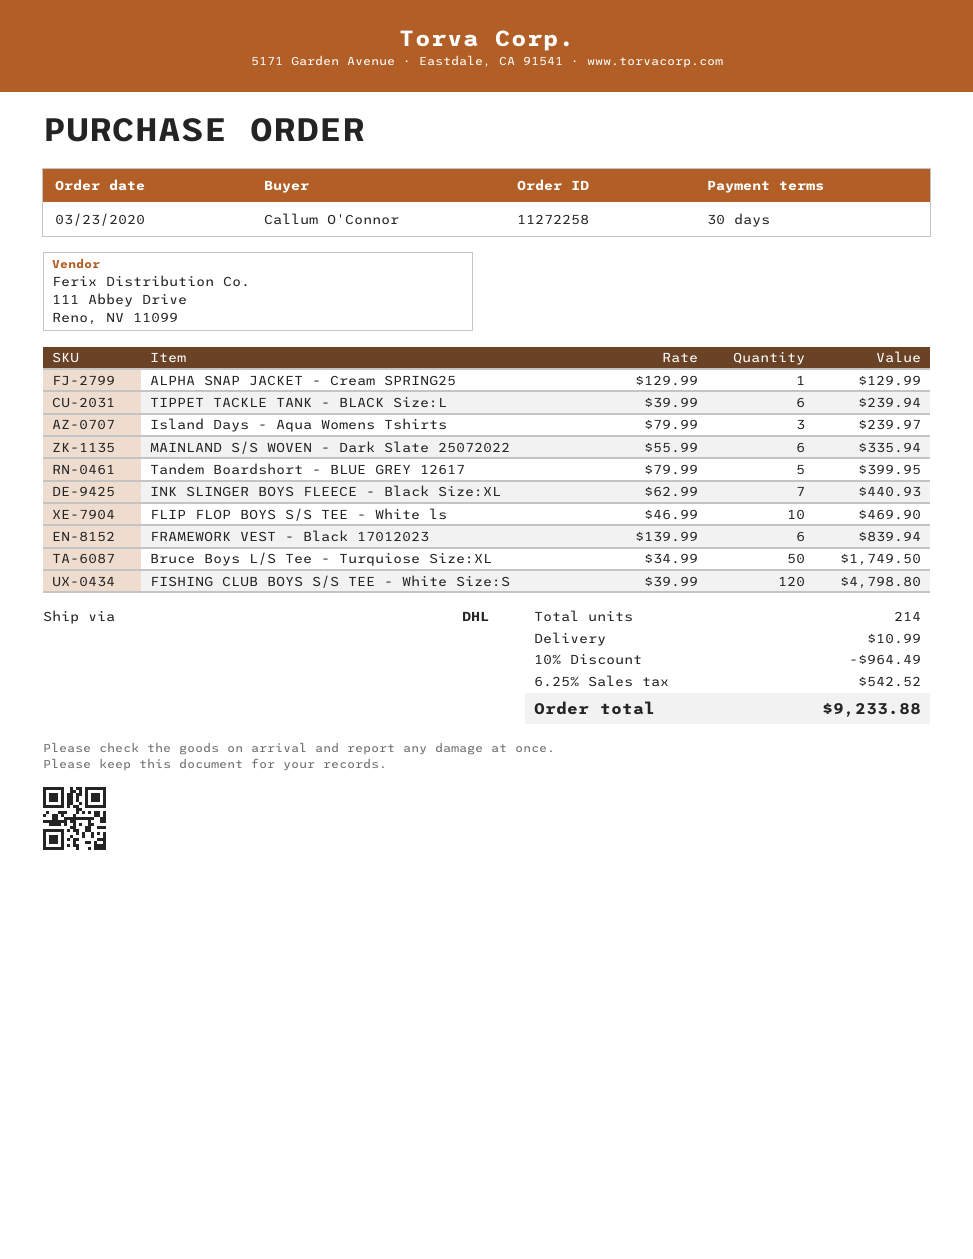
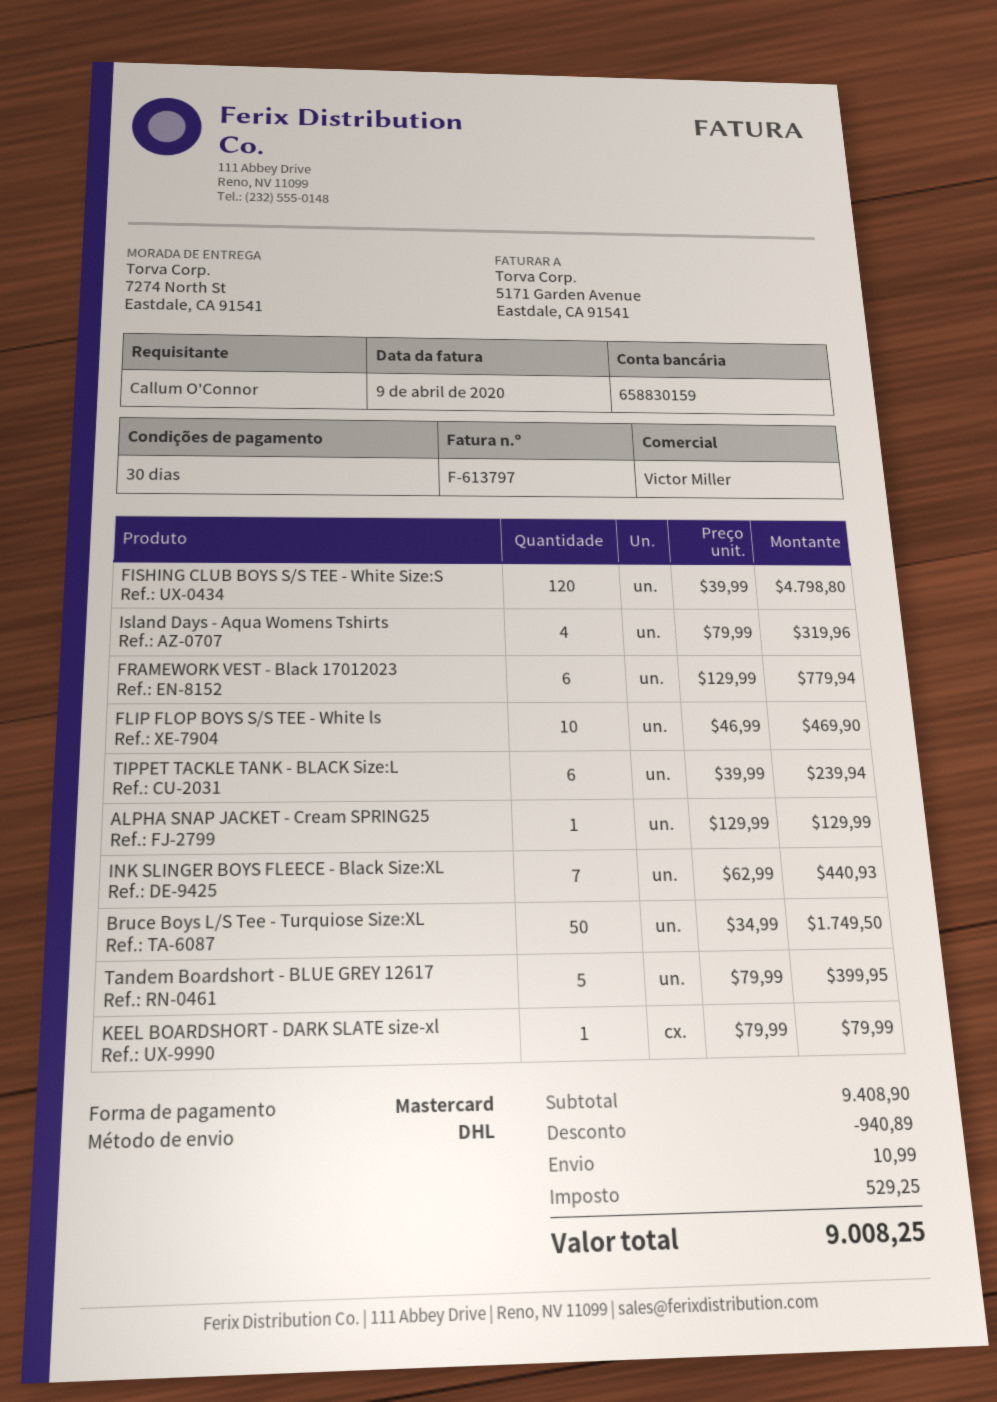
Island Days - Aqua Womens Tshirts: 3 x 79.99 = 239.97 -> 4 x 79.99 = 319.96
MAINLAND S/S WOVEN - Dark Slate 25072022: 6 x 55.99 = 335.94 -> none
FRAMEWORK VEST - Black 17012023: 6 x 139.99 = 839.94 -> 6 x 129.99 = 779.94
KEEL BOARDSHORT - DARK SLATE size-xl: none -> 1 x 79.99 = 79.99
discount: 964.49 -> 940.89
tax: 542.52 -> 529.25
total: 9233.88 -> 9008.25

